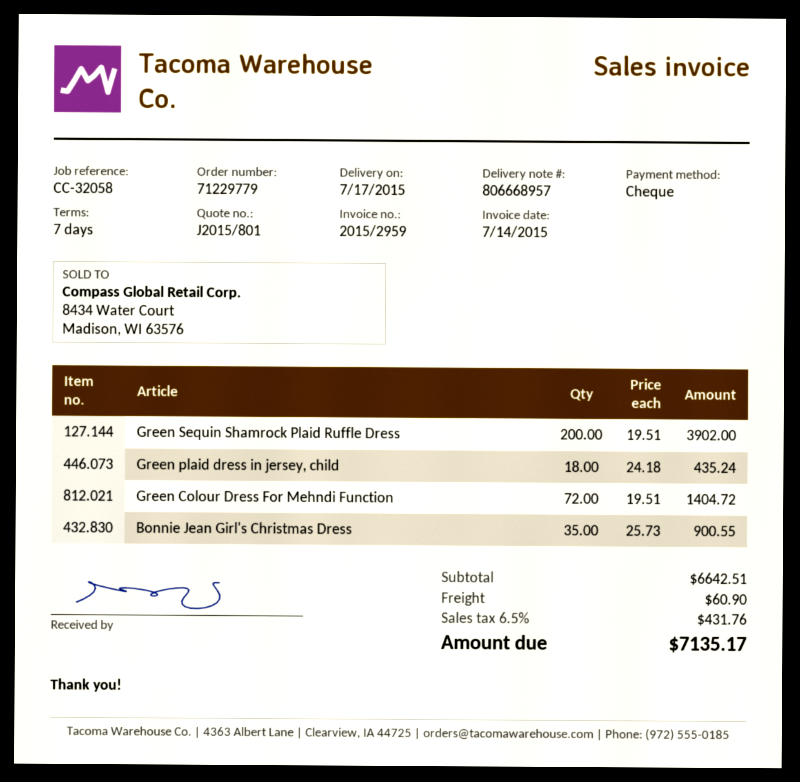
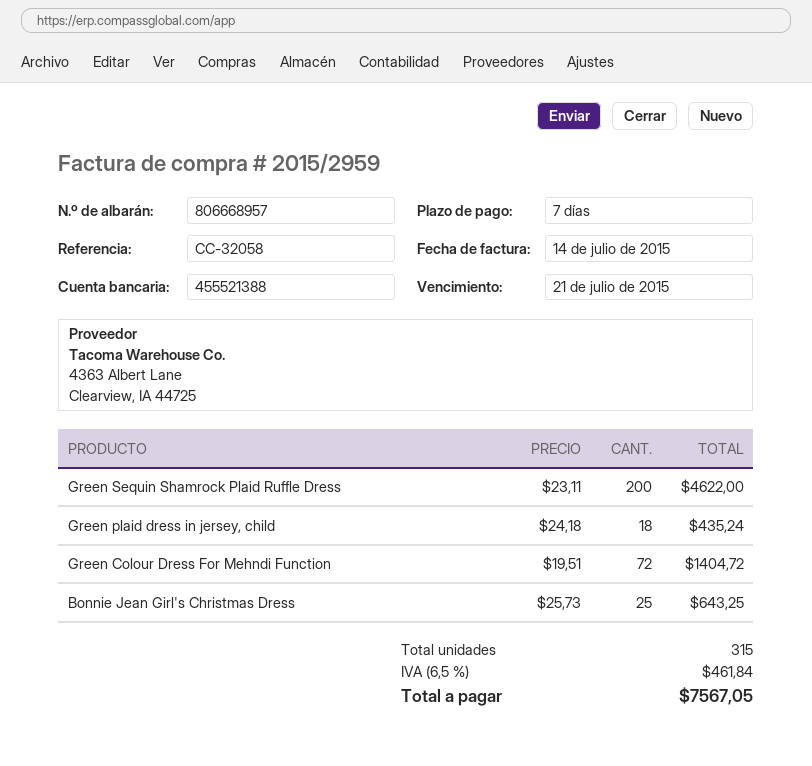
Green Sequin Shamrock Plaid Ruffle Dress: 200 x 19.51 = 3902.00 -> 200 x 23.11 = 4622.00
Bonnie Jean Girl's Christmas Dress: 35 x 25.73 = 900.55 -> 25 x 25.73 = 643.25
shipping: 60.90 -> none
tax: 6.5% = 431.76 -> 6.5% = 461.84
total: 7135.17 -> 7567.05

